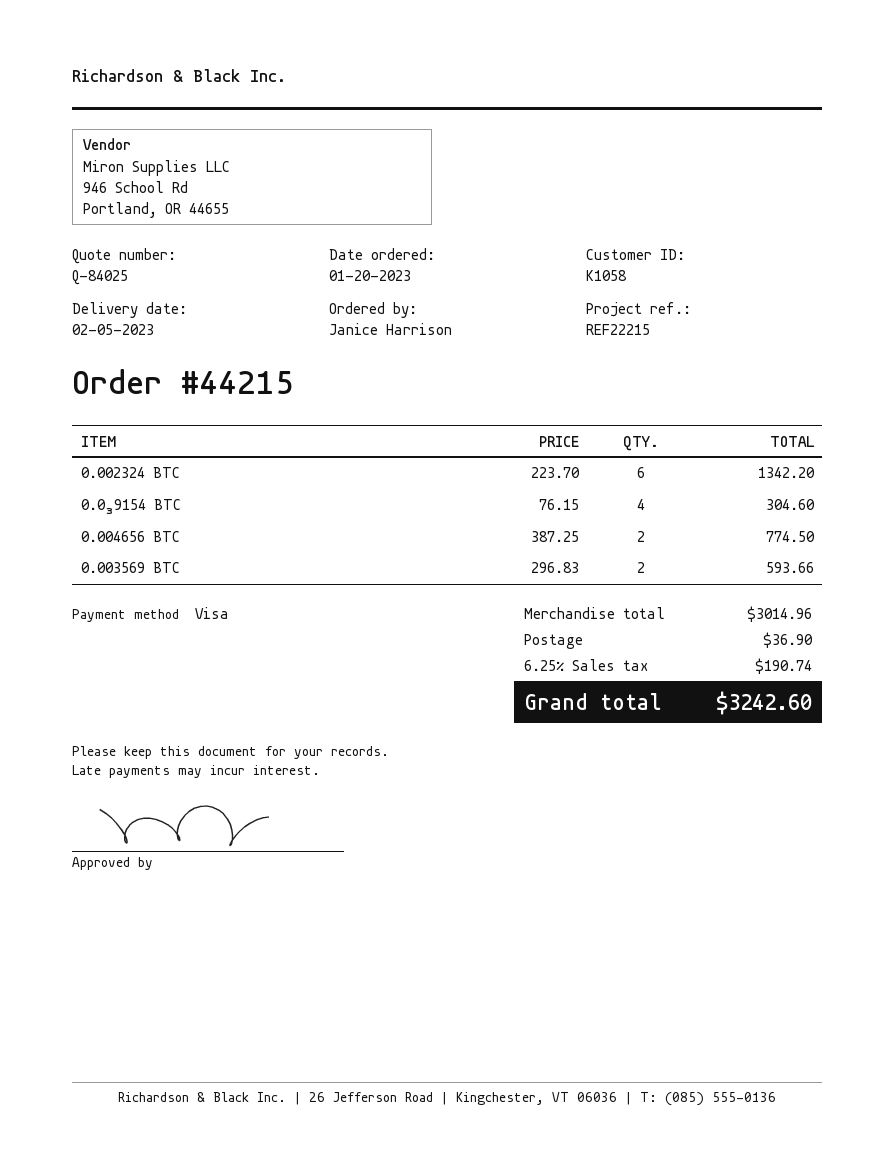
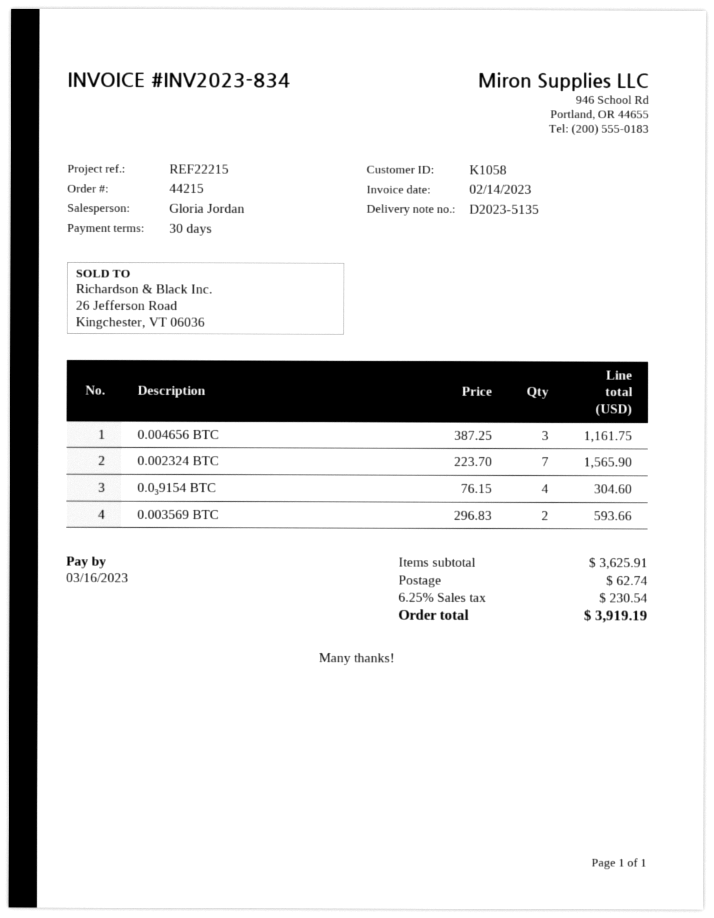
0.002324 BTC: 6 x 223.70 = 1342.20 -> 7 x 223.70 = 1565.90
0.004656 BTC: 2 x 387.25 = 774.50 -> 3 x 387.25 = 1161.75
subtotal: 3014.96 -> 3625.91
shipping: 36.90 -> 62.74
tax: 6.25% = 190.74 -> 6.25% = 230.54
total: 3242.60 -> 3919.19

